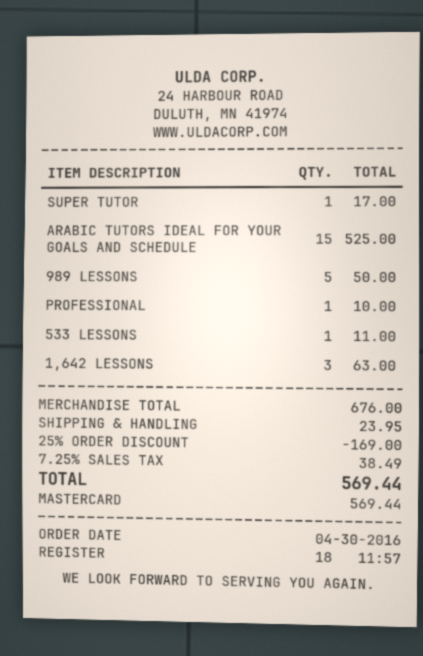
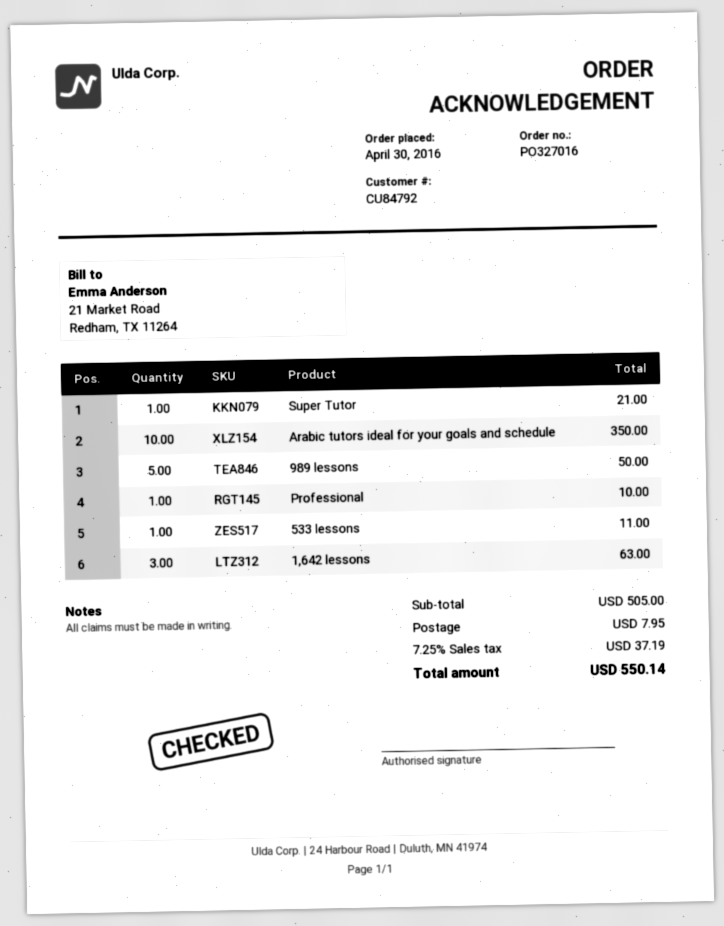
SUPER TUTOR: 1 for 17.00 -> 1 for 21.00
ARABIC TUTORS IDEAL FOR YOUR GOALS AND SCHEDULE: 15 for 525.00 -> 10 for 350.00
subtotal: 676.00 -> 505.00
discount: 25% = 169.00 -> none
shipping: 23.95 -> 7.95
tax: 7.25% = 38.49 -> 7.25% = 37.19
total: 569.44 -> 550.14

